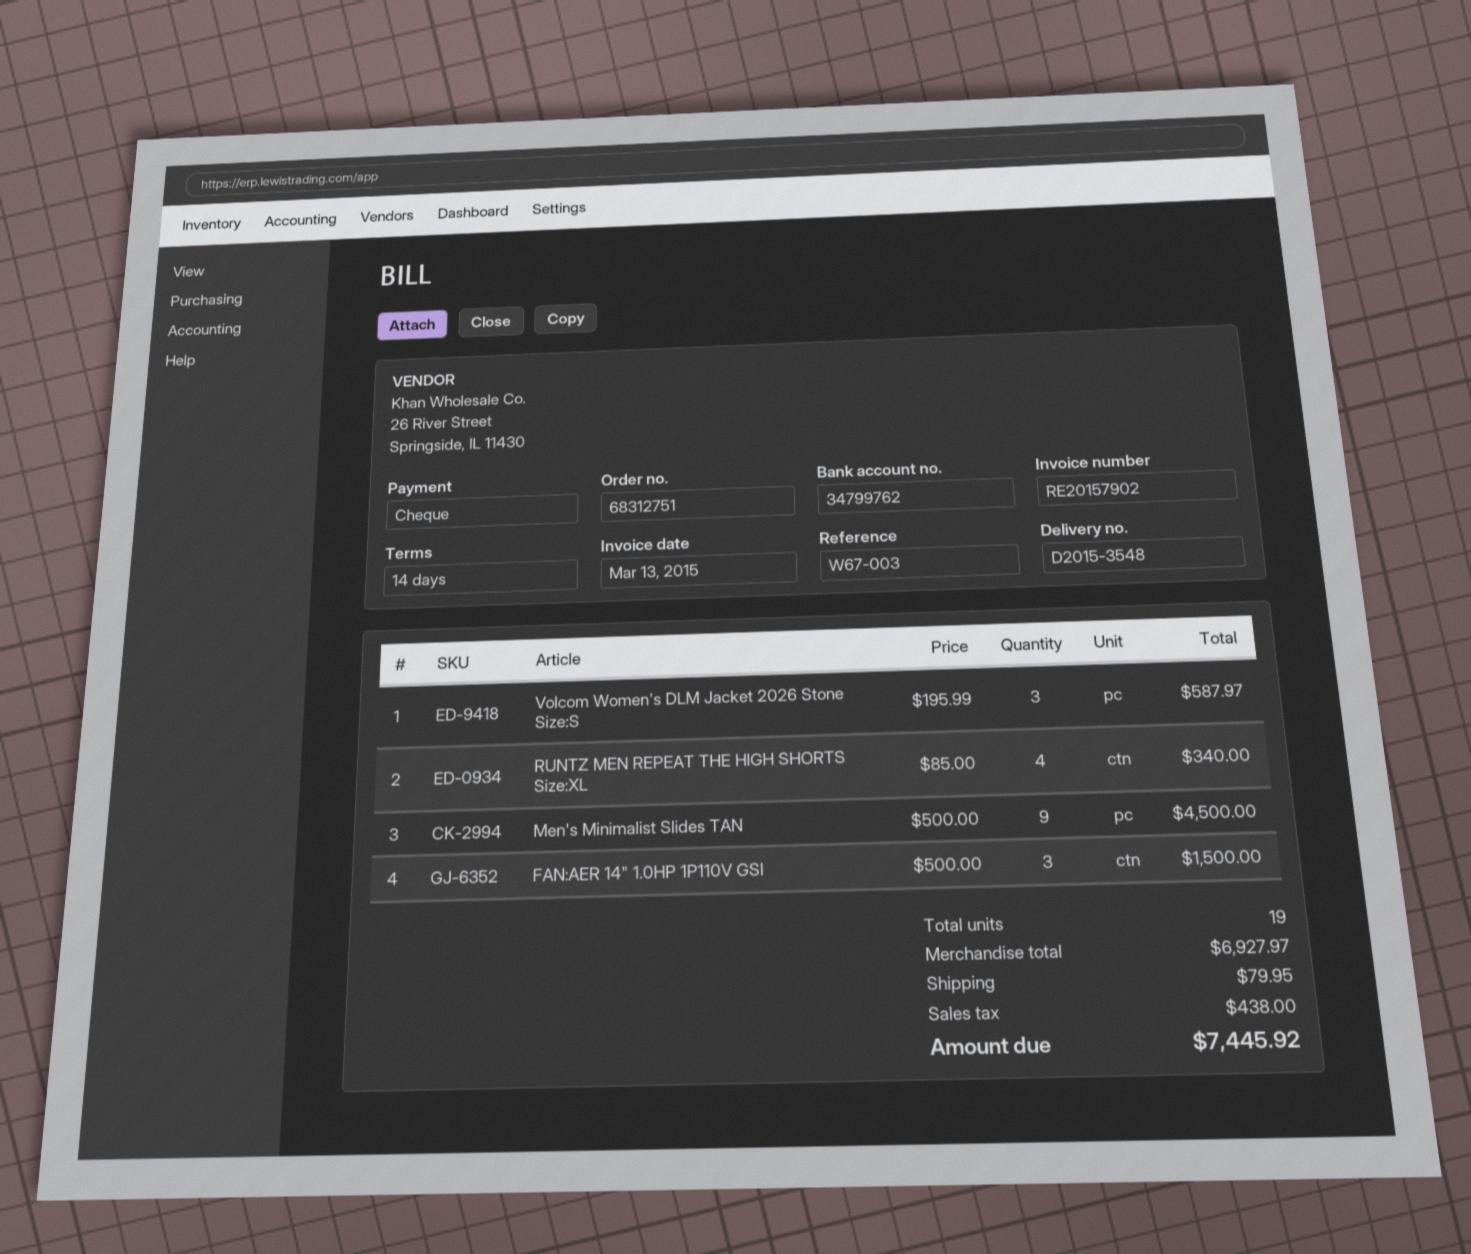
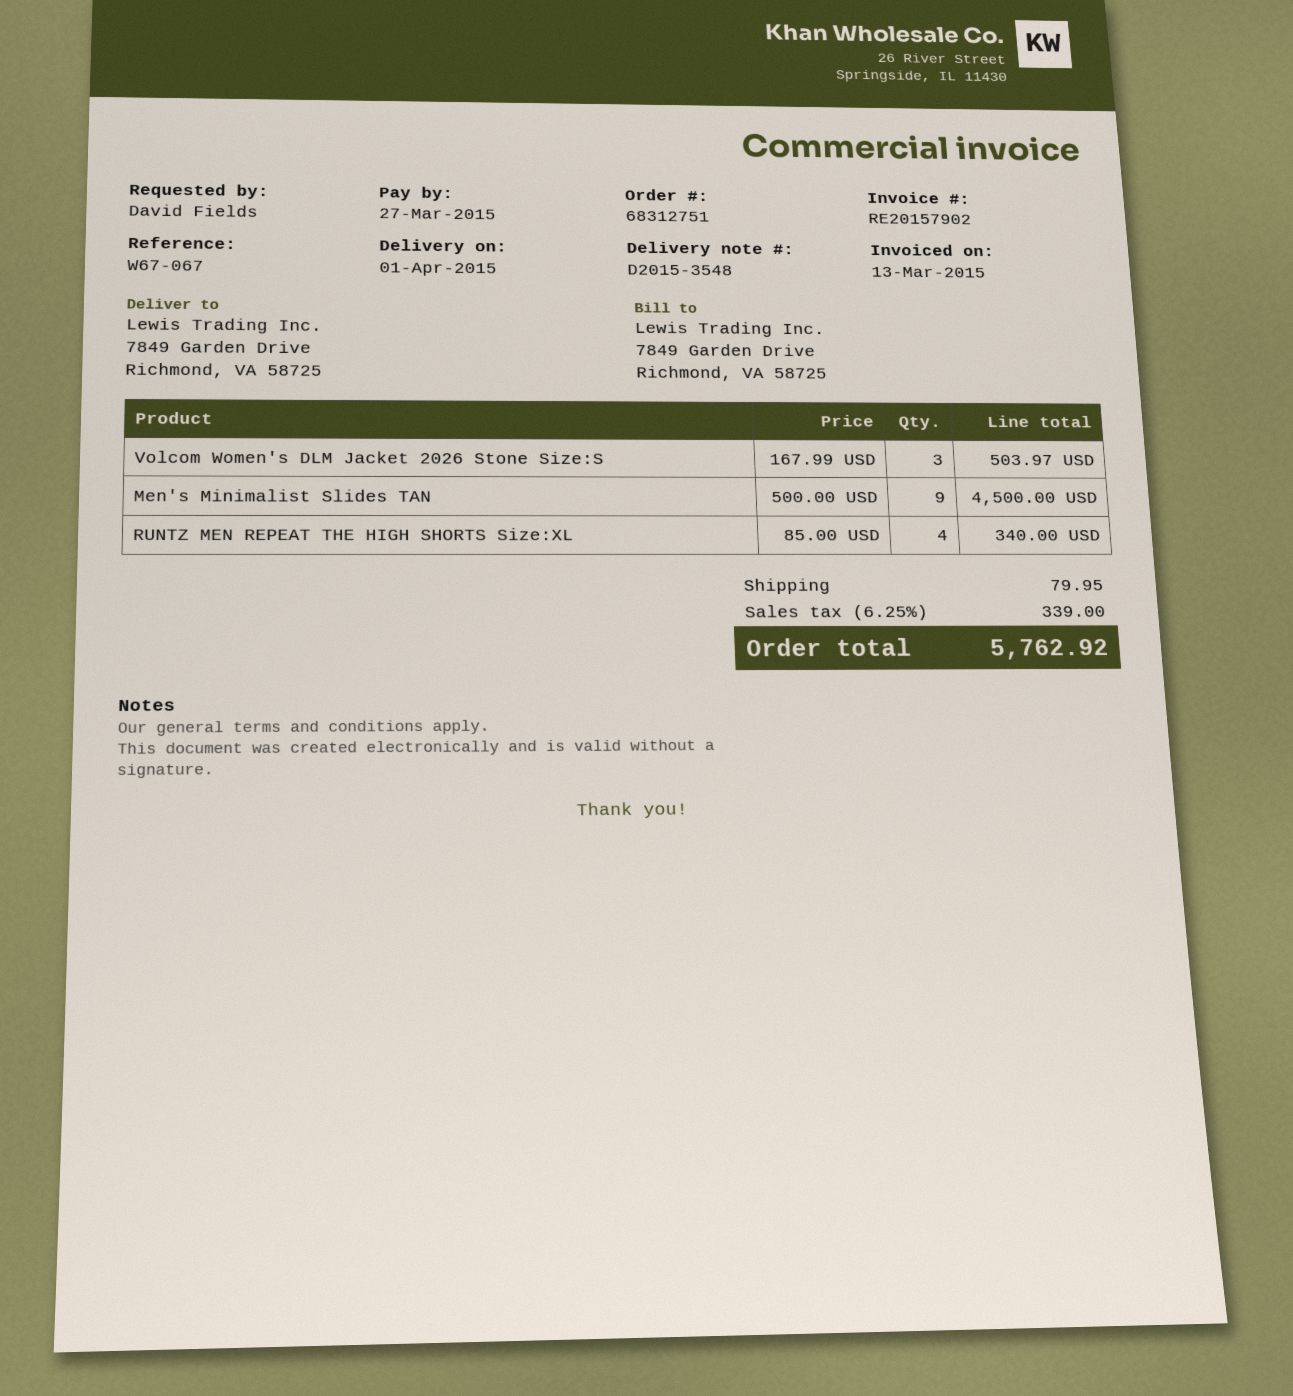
reference: W67-003 -> W67-067
Volcom Women's DLM Jacket 2026 Stone Size:S: 3 x 195.99 = 587.97 -> 3 x 167.99 = 503.97
FAN:AER 14" 1.0HP 1P110V GSI: 3 x 500.00 = 1500.00 -> none
tax: 438.00 -> 339.00
total: 7445.92 -> 5762.92

